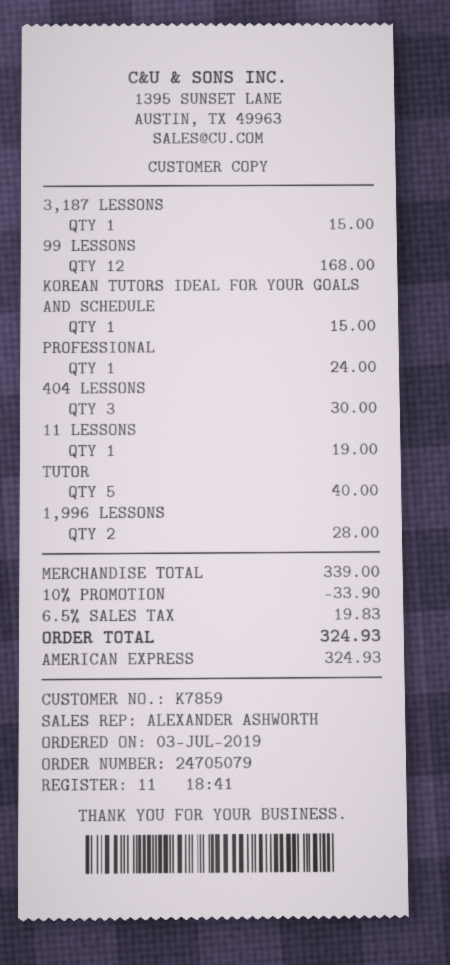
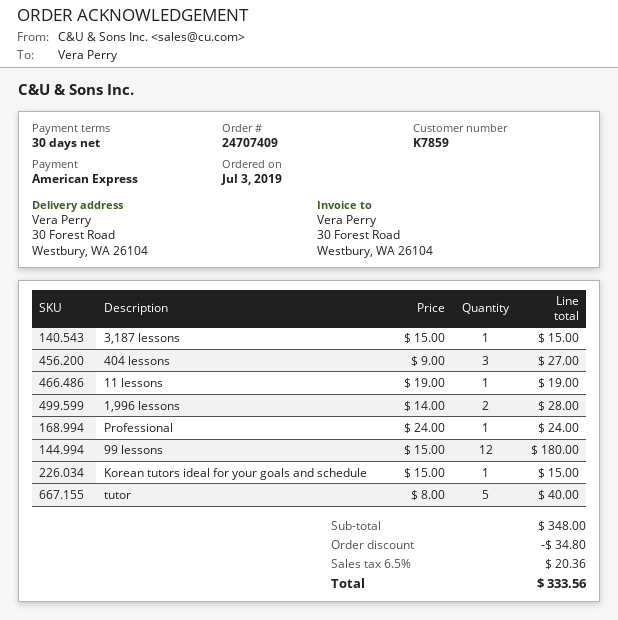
order number: 24705079 -> 24707409
99 LESSONS: 12 for 168.00 -> 12 for 180.00
404 LESSONS: 3 for 30.00 -> 3 for 27.00
subtotal: 339.00 -> 348.00
discount: 33.90 -> 34.80
tax: 6.5% = 19.83 -> 6.5% = 20.36
total: 324.93 -> 333.56

